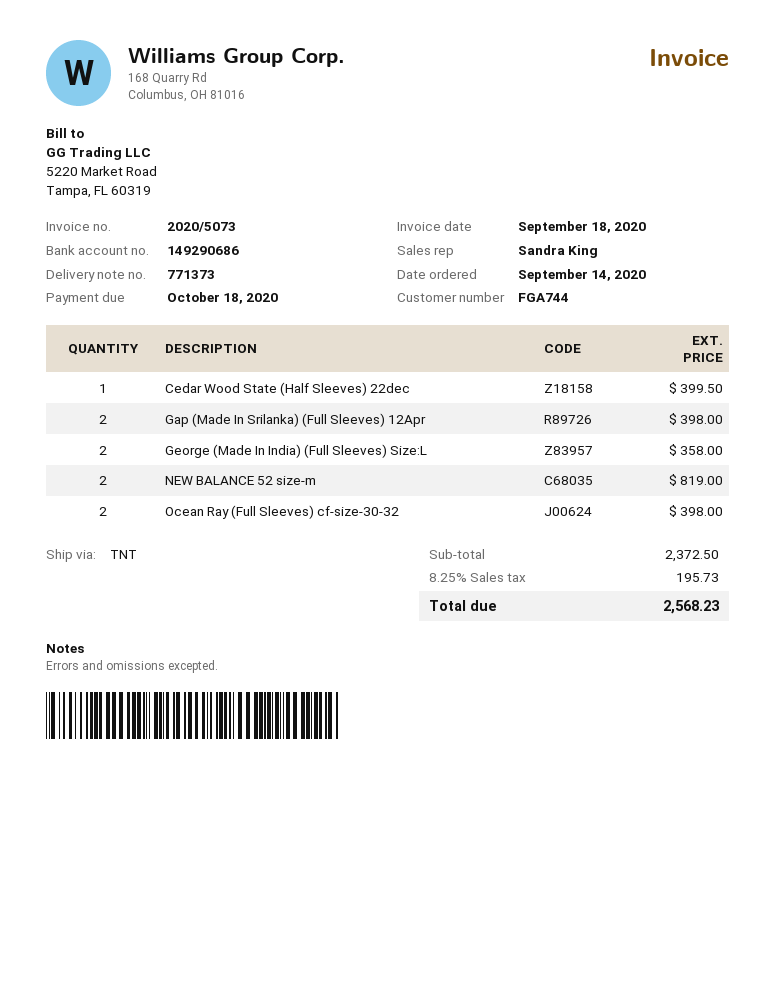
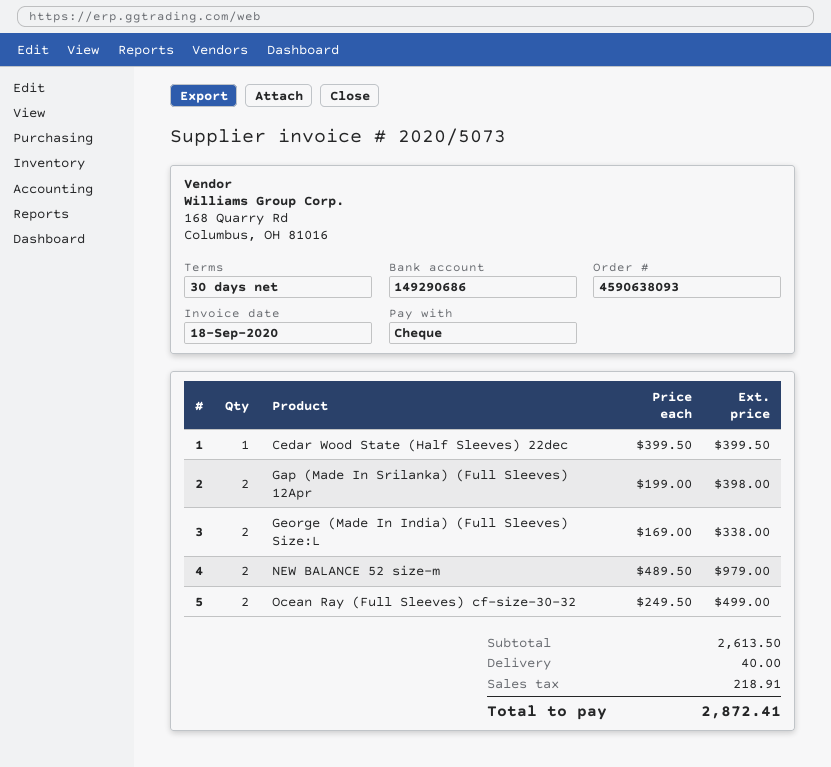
George (Made In India) (Full Sleeves) Size:L: 2 for 358.00 -> 2 for 338.00
NEW BALANCE 52 size-m: 2 for 819.00 -> 2 for 979.00
Ocean Ray (Full Sleeves) cf-size-30-32: 2 for 398.00 -> 2 for 499.00
subtotal: 2372.50 -> 2613.50
shipping: none -> 40.00
tax: 195.73 -> 218.91
total: 2568.23 -> 2872.41

